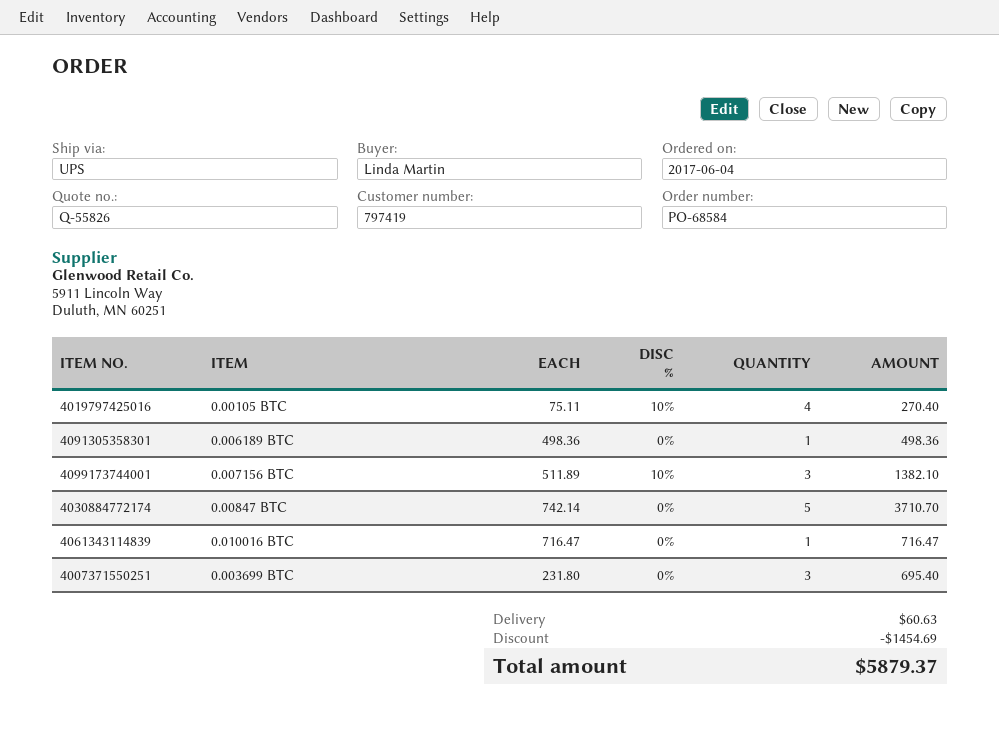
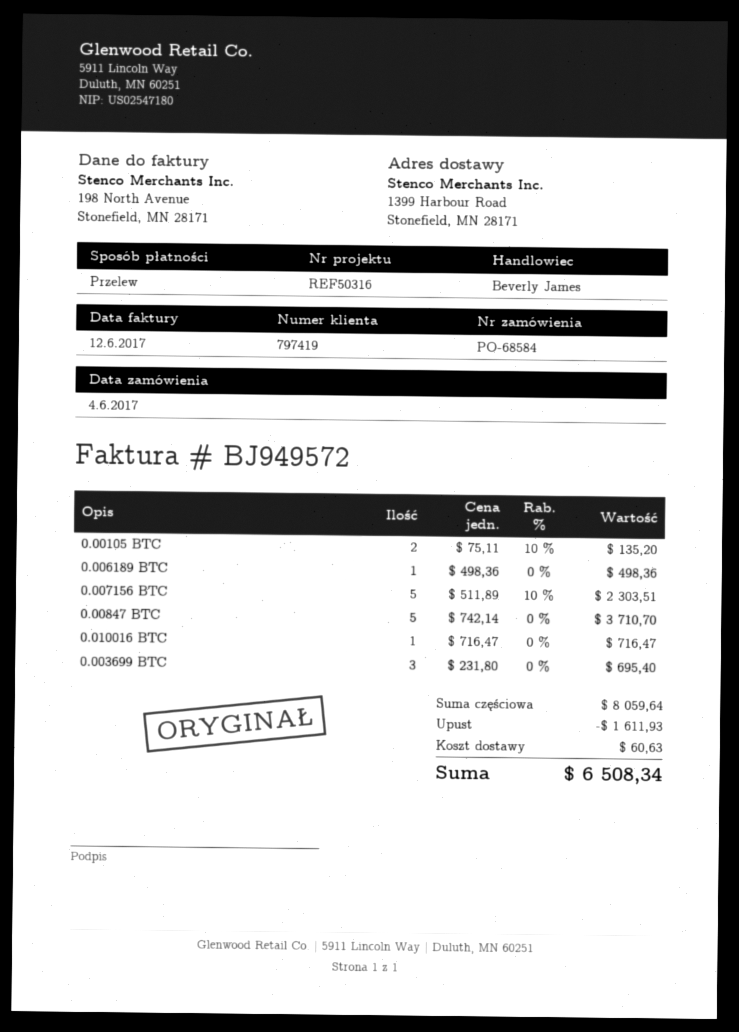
0.00105 BTC: 4 x 75.11 - 10% = 270.40 -> 2 x 75.11 - 10% = 135.20
0.007156 BTC: 3 x 511.89 - 10% = 1382.10 -> 5 x 511.89 - 10% = 2303.51
discount: 1454.69 -> 1611.93
total: 5879.37 -> 6508.34

